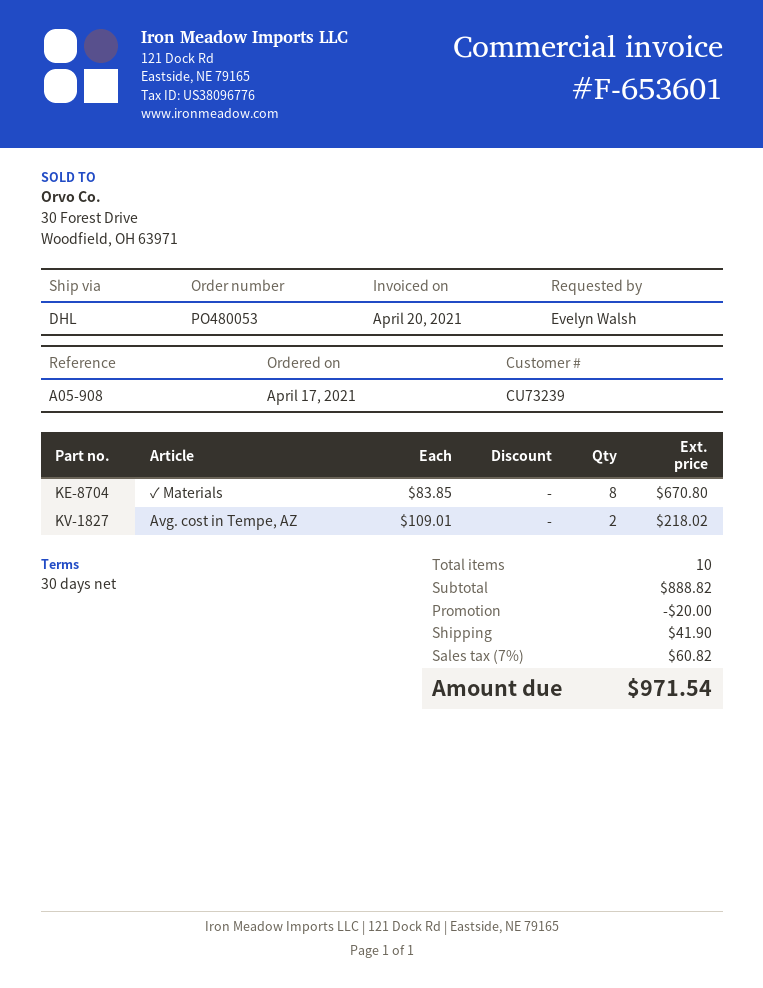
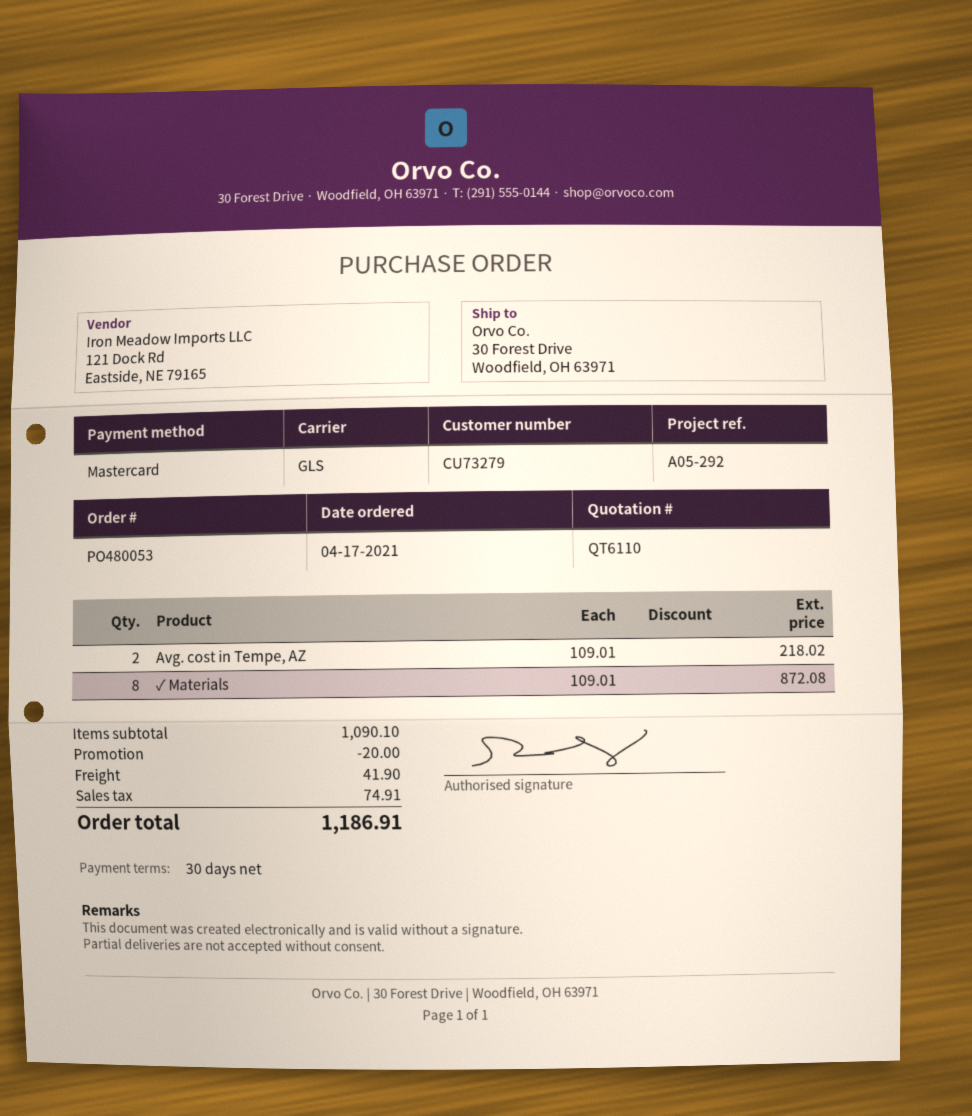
customer number: CU73239 -> CU73279
reference: A05-908 -> A05-292
shipping method: DHL -> GLS
✓ Materials: 8 x 83.85 = 670.80 -> 8 x 109.01 = 872.08
subtotal: 888.82 -> 1090.10
tax: 60.82 -> 74.91
total: 971.54 -> 1186.91

